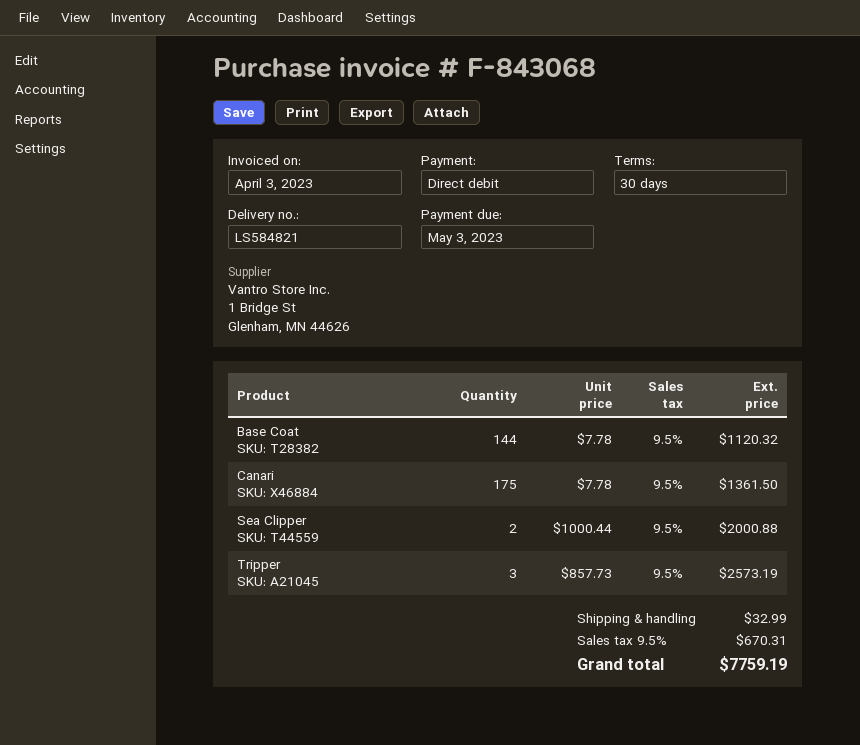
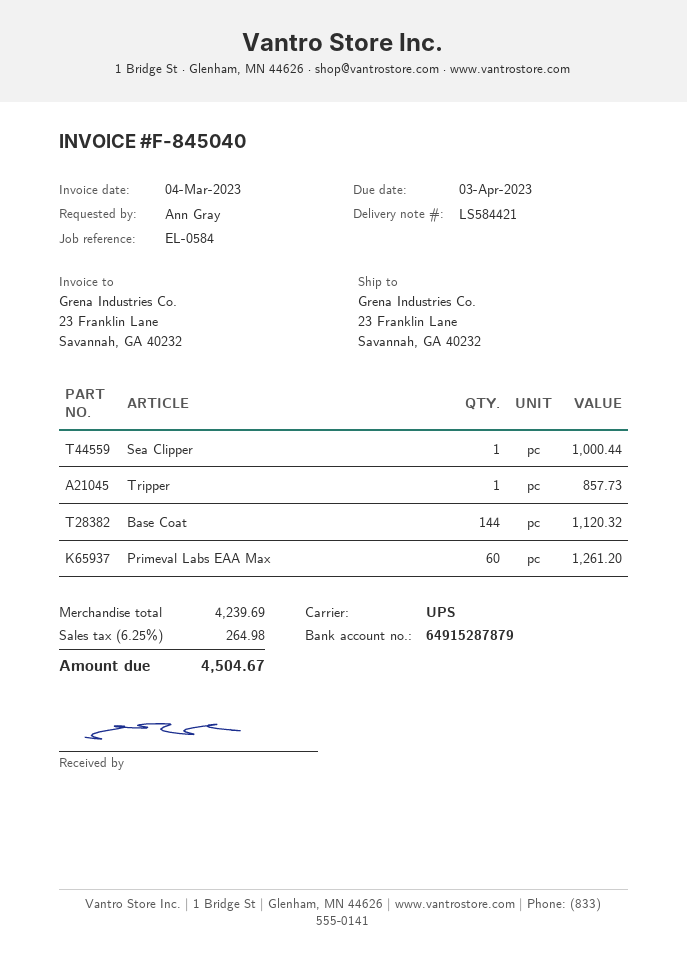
delivery note number: LS584821 -> LS584421
invoice number: F-843068 -> F-845040
invoice date: 2023-04-03 -> 2023-03-04
due date: 2023-05-03 -> 2023-04-03
Canari: 175 for 1361.50 -> none
Sea Clipper: 2 for 2000.88 -> 1 for 1000.44
Tripper: 3 for 2573.19 -> 1 for 857.73
Primeval Labs EAA Max: none -> 60 for 1261.20
shipping: 32.99 -> none
tax: 9.5% = 670.31 -> 6.25% = 264.98
total: 7759.19 -> 4504.67

